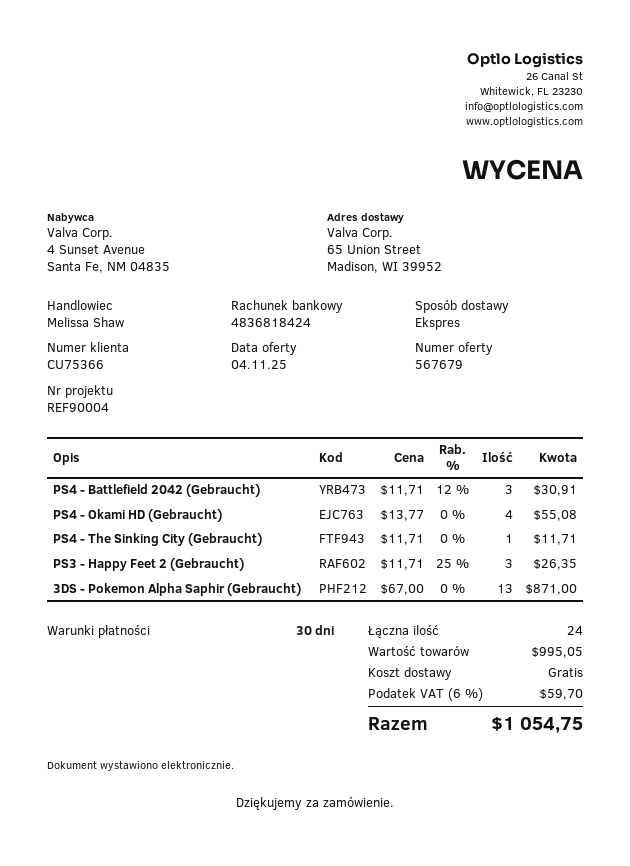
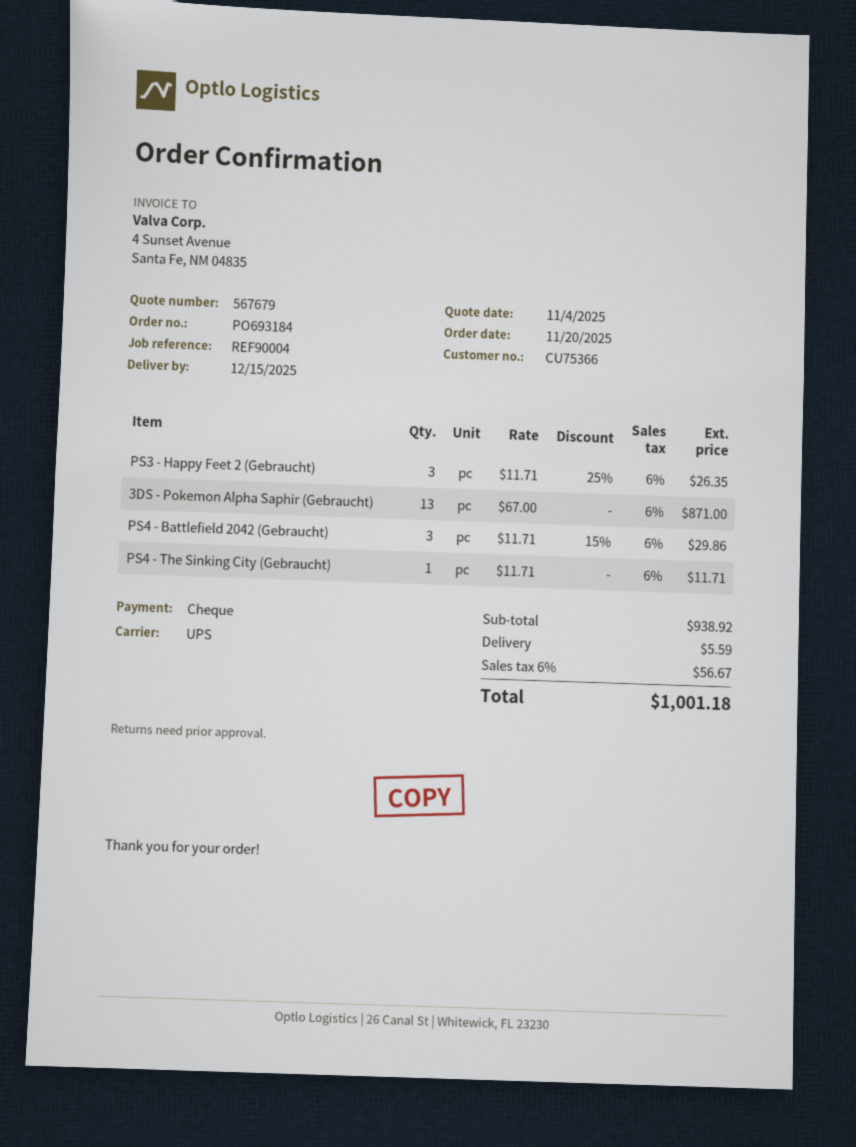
shipping method: express -> UPS
PS4 - Battlefield 2042 (Gebraucht): 3 x 11.71 - 12% = 30.91 -> 3 x 11.71 - 15% = 29.86
PS4 - Okami HD (Gebraucht): 4 x 13.77 = 55.08 -> none
subtotal: 995.05 -> 938.92
shipping: 0.00 -> 5.59
tax: 6% = 59.70 -> 6% = 56.67
total: 1054.75 -> 1001.18

